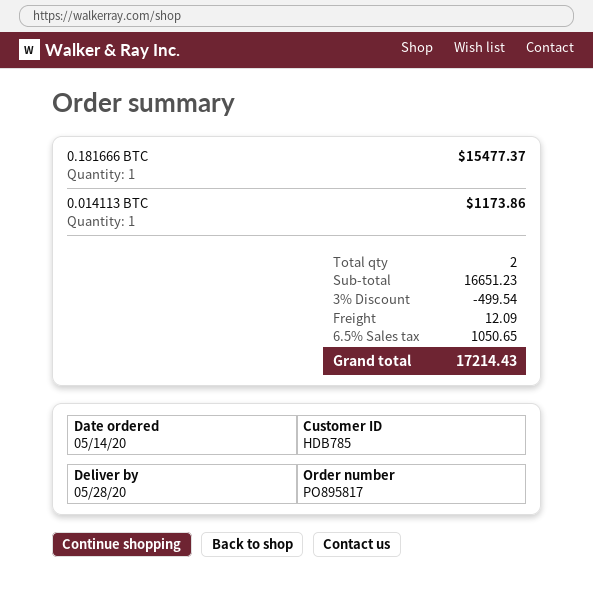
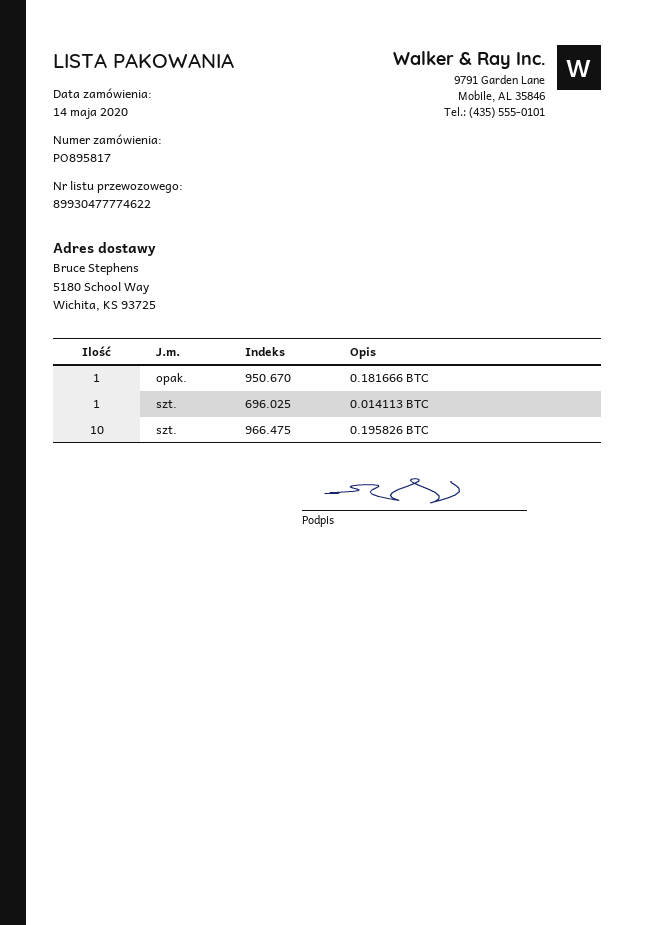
0.195826 BTC: none -> 10

